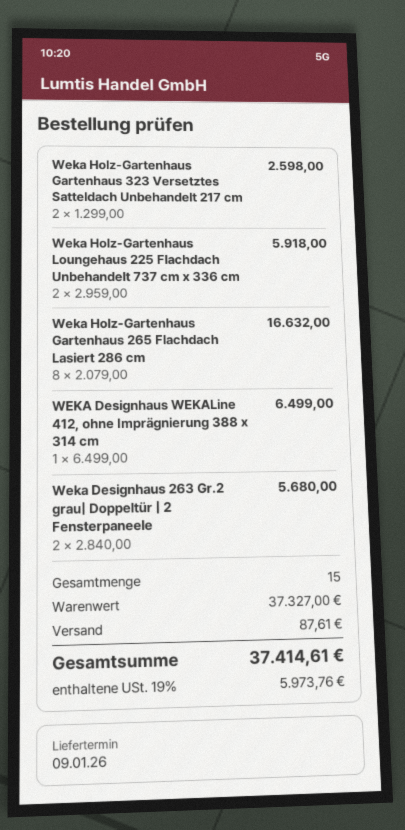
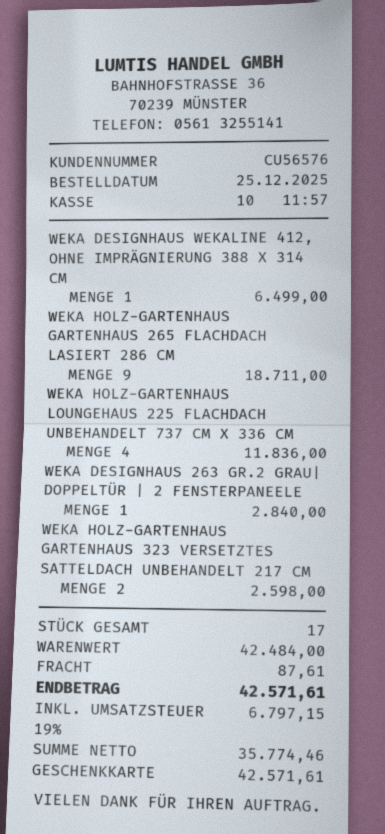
Weka Holz-Gartenhaus Loungehaus 225 Flachdach Unbehandelt 737 cm x 336 cm: 2 for 5918.00 -> 4 for 11836.00
Weka Holz-Gartenhaus Gartenhaus 265 Flachdach Lasiert 286 cm: 8 for 16632.00 -> 9 for 18711.00
Weka Designhaus 263 Gr.2 grau| Doppeltür | 2 Fensterpaneele: 2 for 5680.00 -> 1 for 2840.00
total quantity: 15 -> 17
subtotal: 37327.00 -> 42484.00
tax: 19% = 5973.76 -> 19% = 6797.15
total: 37414.61 -> 42571.61

